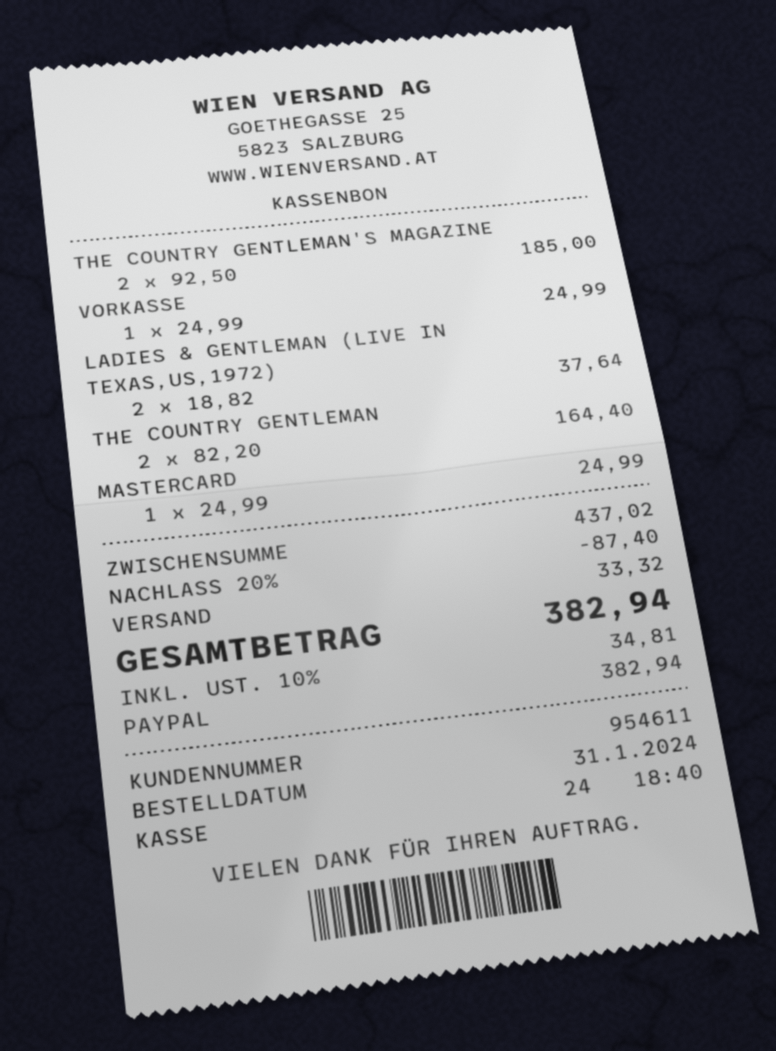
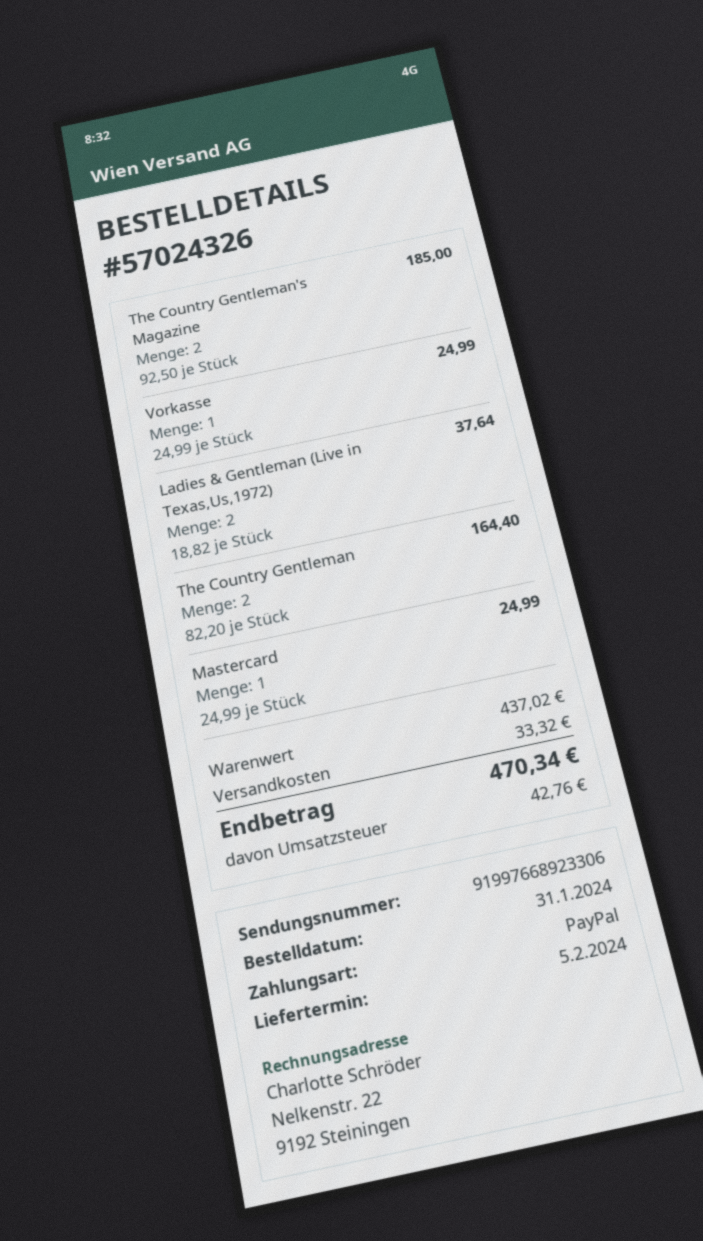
discount: 20% = 87.40 -> none
tax: 34.81 -> 42.76
total: 382.94 -> 470.34

